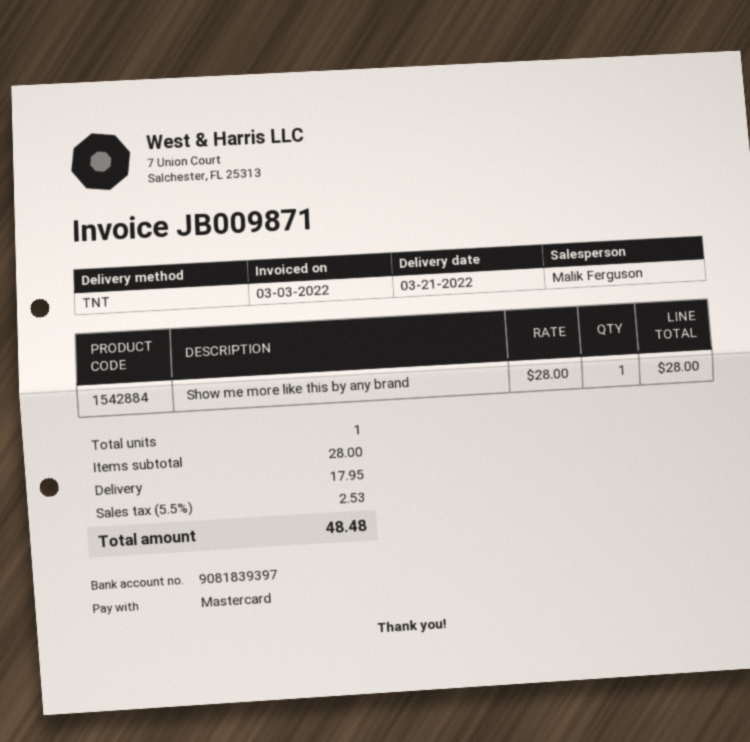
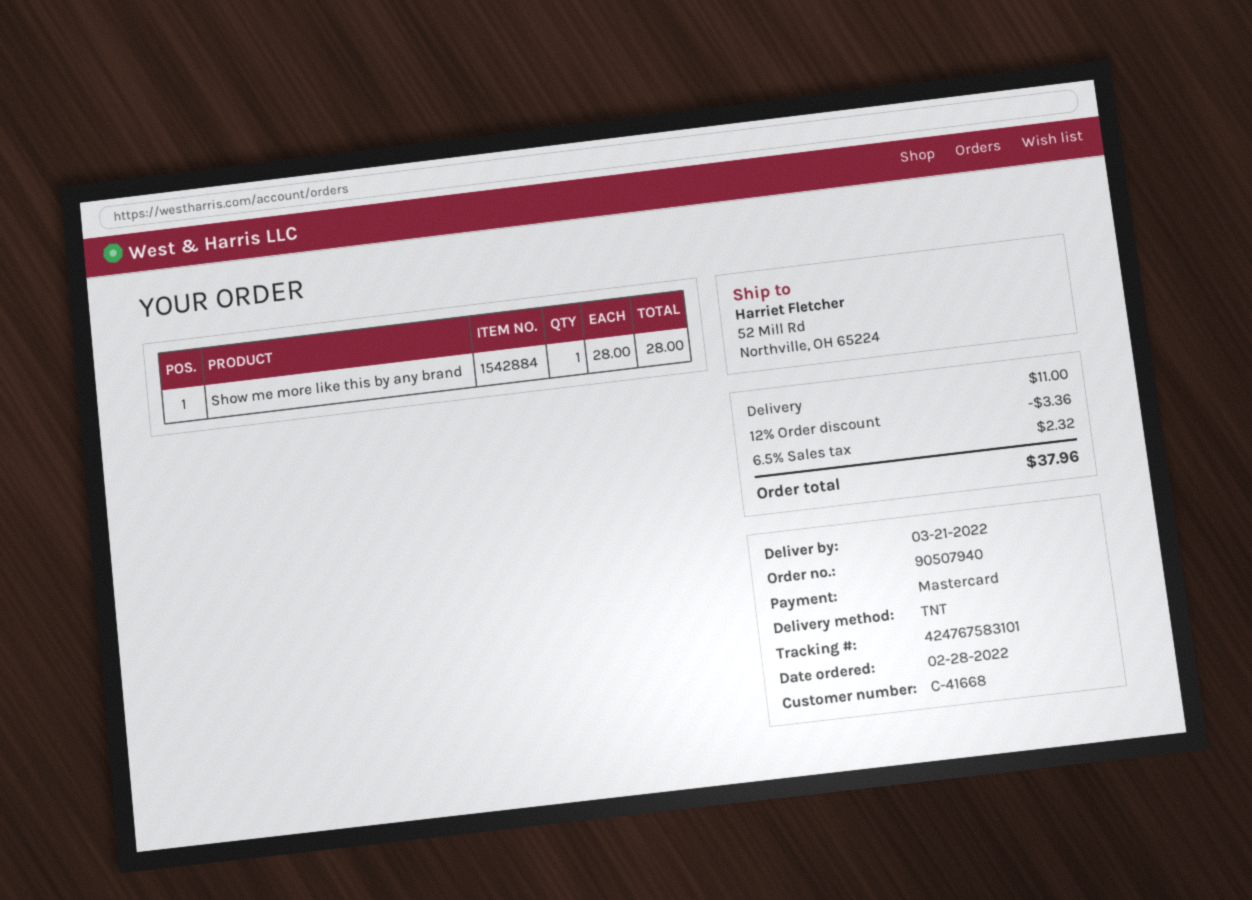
discount: none -> 12% = 3.36
shipping: 17.95 -> 11.00
tax: 5.5% = 2.53 -> 6.5% = 2.32
total: 48.48 -> 37.96

